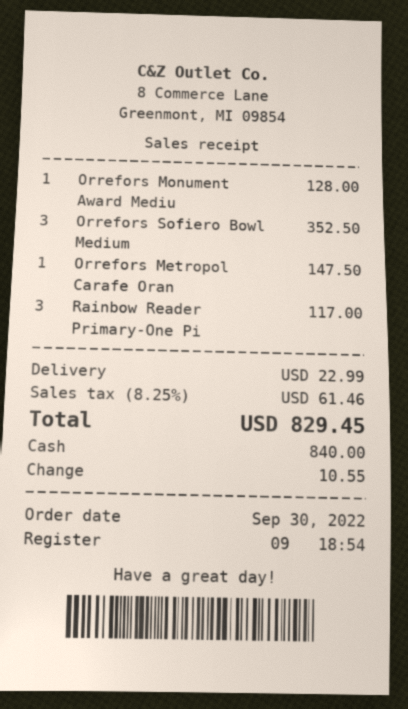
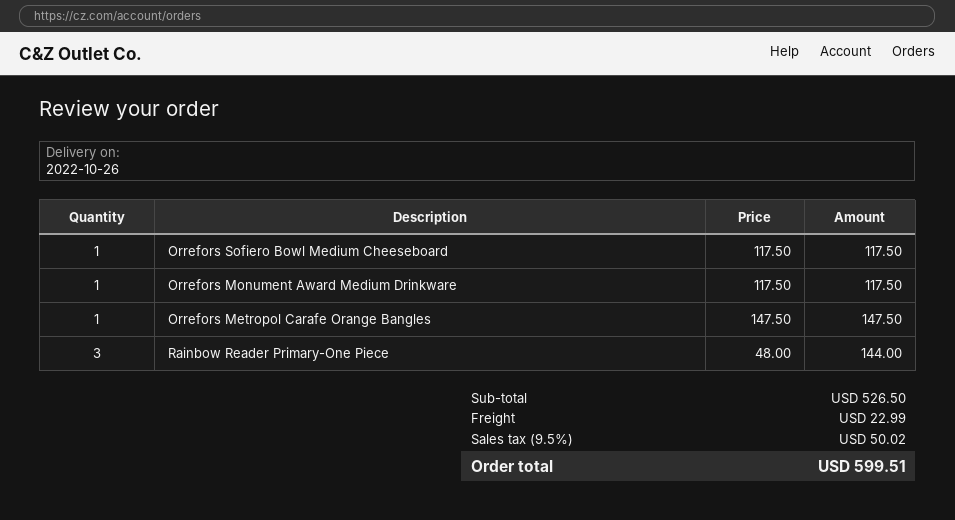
Orrefors Monument Award Mediu: 1 for 128.00 -> 1 for 117.50
Orrefors Sofiero Bowl Medium: 3 for 352.50 -> 1 for 117.50
Rainbow Reader Primary-One Pi: 3 for 117.00 -> 3 for 144.00
tax: 8.25% = 61.46 -> 9.5% = 50.02
total: 829.45 -> 599.51

